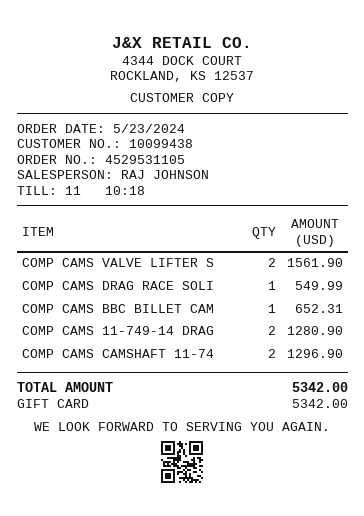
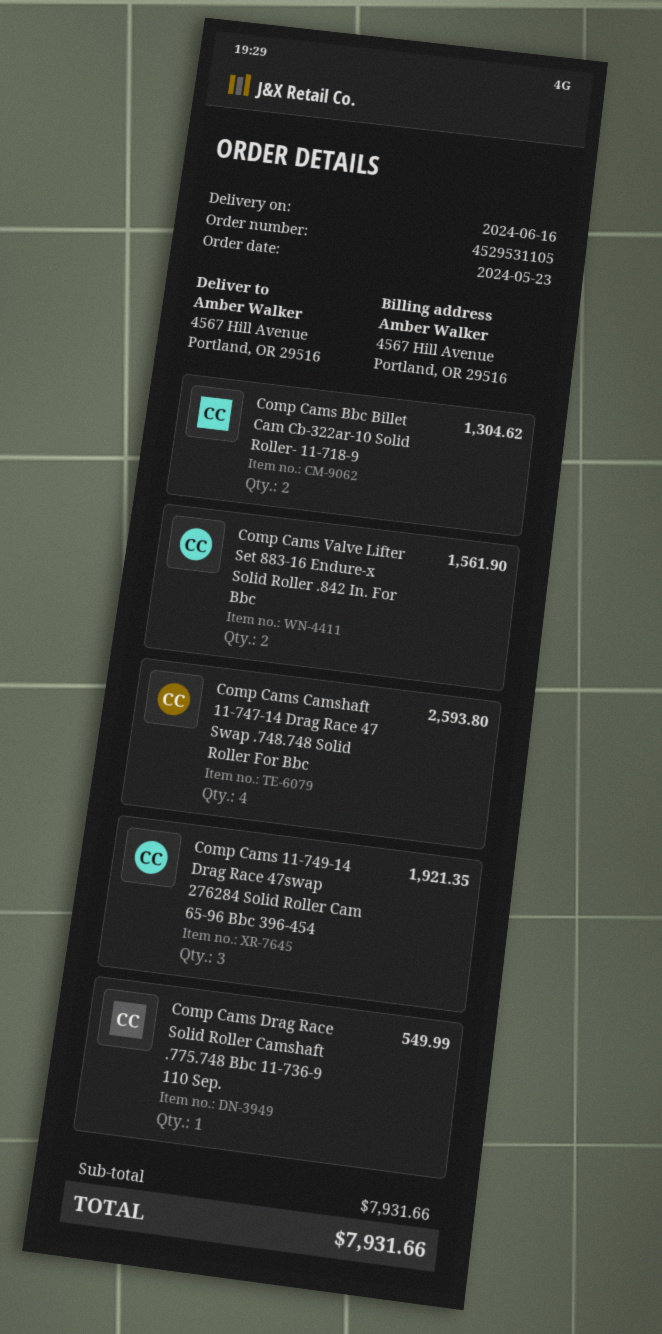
COMP CAMS BBC BILLET CAM: 1 for 652.31 -> 2 for 1304.62
COMP CAMS 11-749-14 DRAG: 2 for 1280.90 -> 3 for 1921.35
COMP CAMS CAMSHAFT 11-74: 2 for 1296.90 -> 4 for 2593.80
total: 5342.00 -> 7931.66

